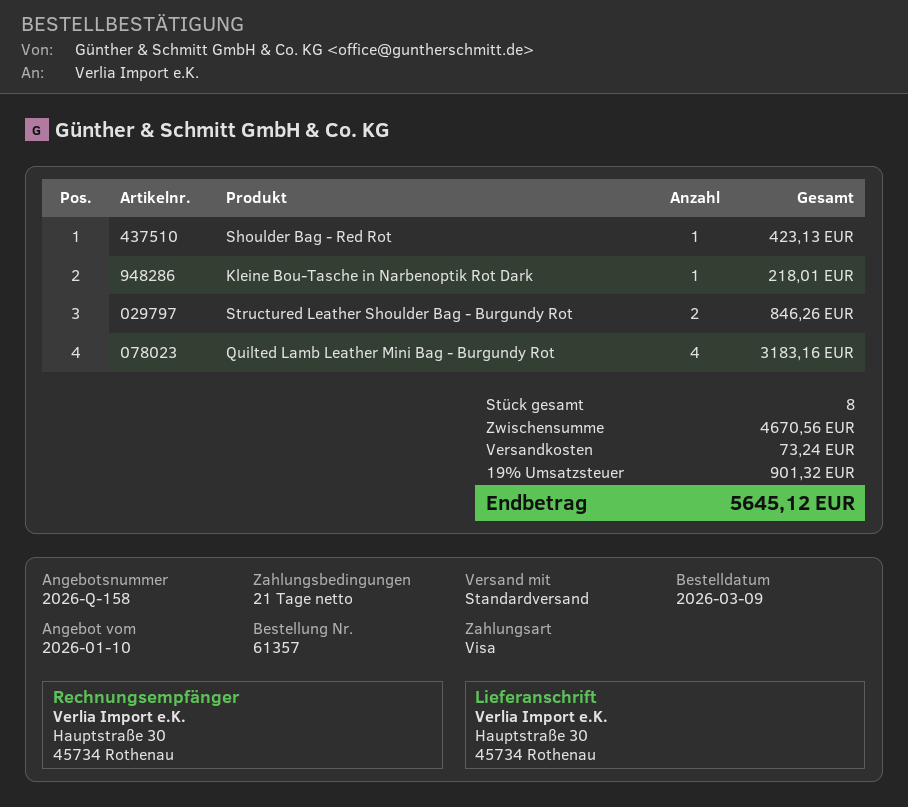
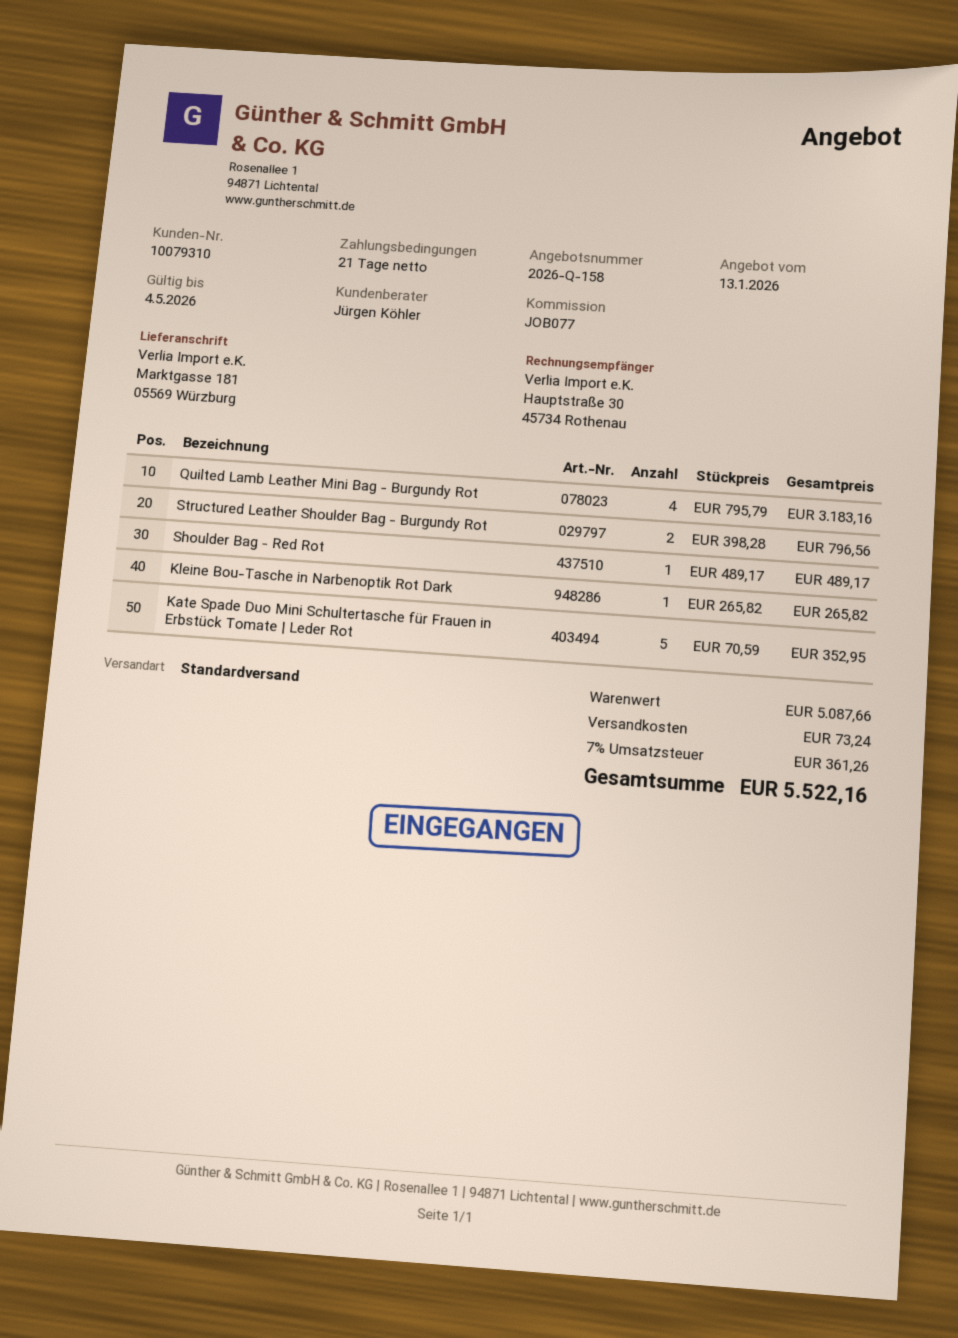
quote date: 2026-01-10 -> 2026-01-13
ship to: Hauptstraße 30, 45734 Rothenau -> Marktgasse 181, 05569 Würzburg
Shoulder Bag - Red Rot: 1 for 423.13 -> 1 for 489.17
Kleine Bou-Tasche in Narbenoptik Rot Dark: 1 for 218.01 -> 1 for 265.82
Structured Leather Shoulder Bag - Burgundy Rot: 2 for 846.26 -> 2 for 796.56
Kate Spade Duo Mini Schultertasche für Frauen in Erbstück Tomate | Leder Rot: none -> 5 for 352.95
subtotal: 4670.56 -> 5087.66
tax: 19% = 901.32 -> 7% = 361.26
total: 5645.12 -> 5522.16

